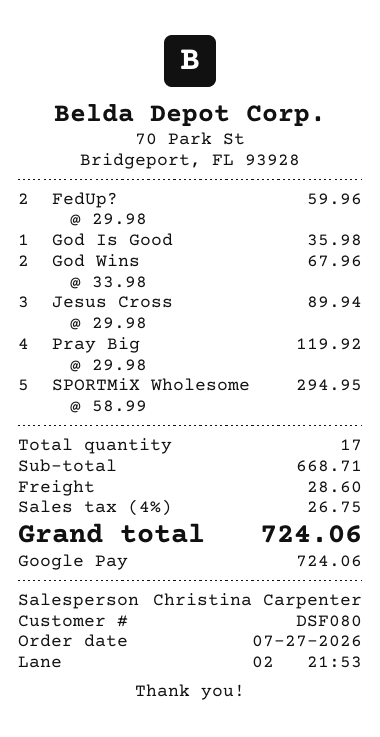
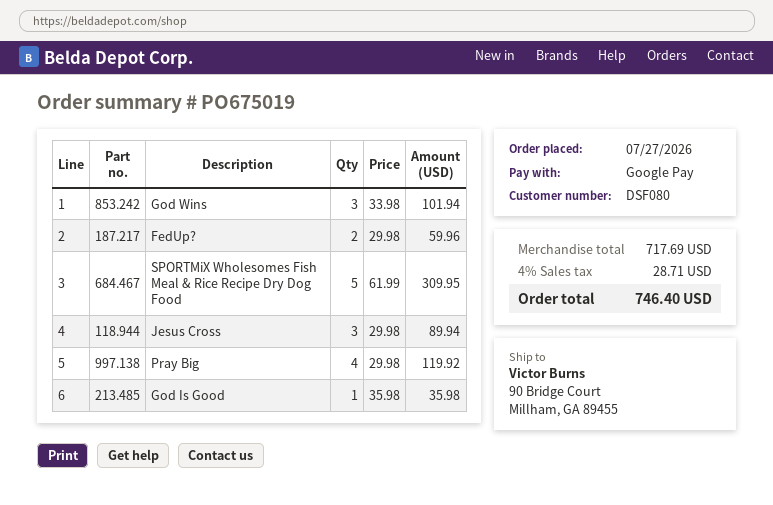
God Wins: 2 x 33.98 = 67.96 -> 3 x 33.98 = 101.94
SPORTMiX Wholesome: 5 x 58.99 = 294.95 -> 5 x 61.99 = 309.95
subtotal: 668.71 -> 717.69
shipping: 28.60 -> none
tax: 4% = 26.75 -> 4% = 28.71
total: 724.06 -> 746.40

